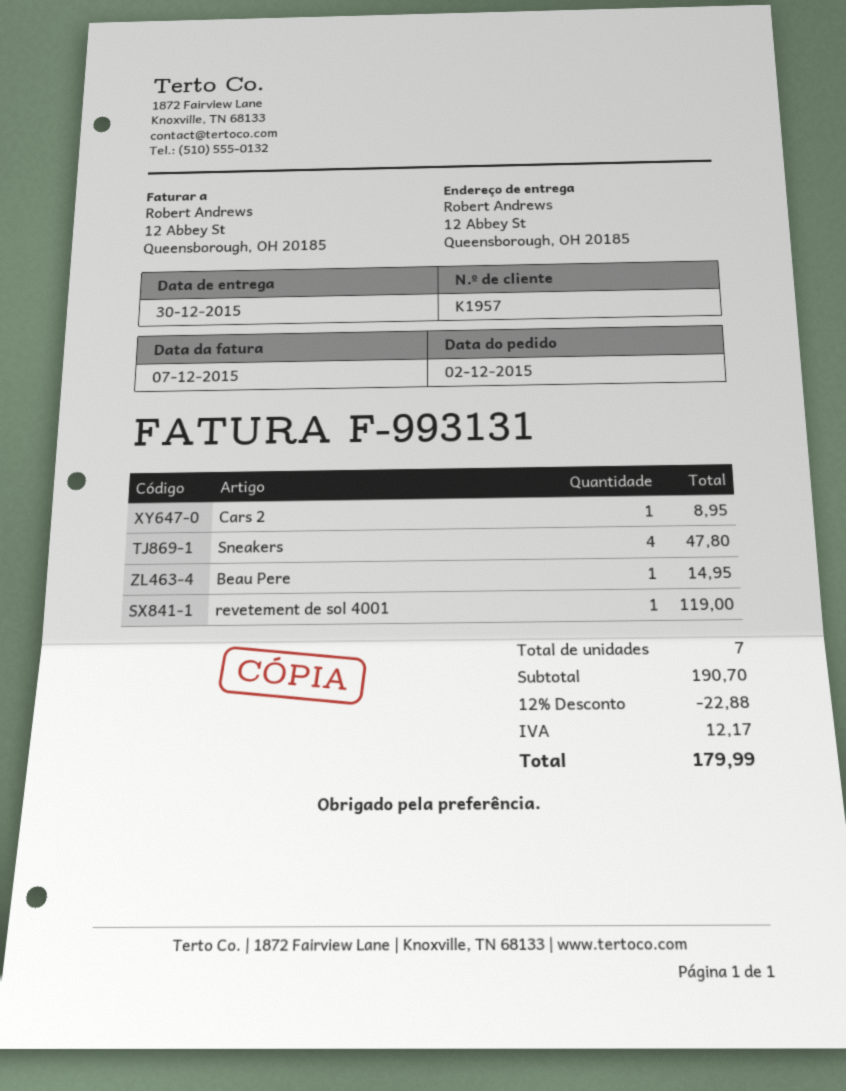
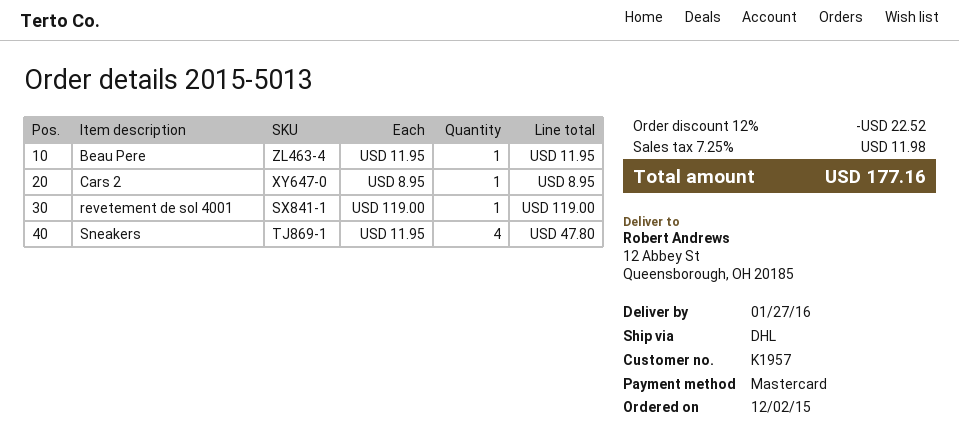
delivery date: 2015-12-30 -> 2016-01-27
Beau Pere: 1 for 14.95 -> 1 for 11.95
discount: 12% = 22.88 -> 12% = 22.52
tax: 12.17 -> 11.98
total: 179.99 -> 177.16

